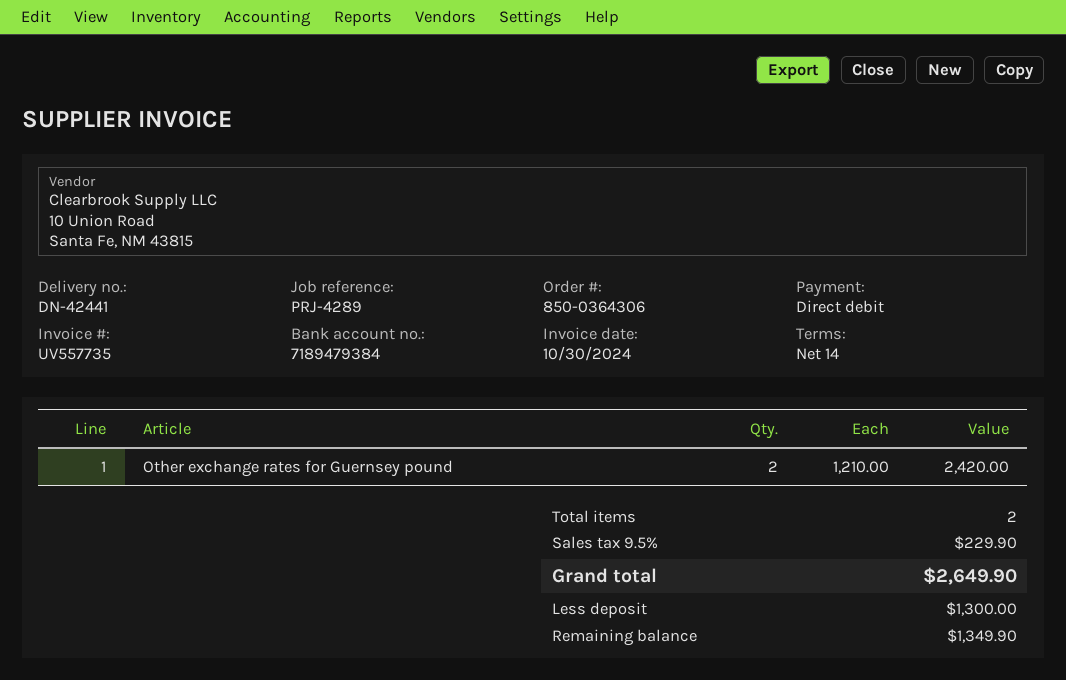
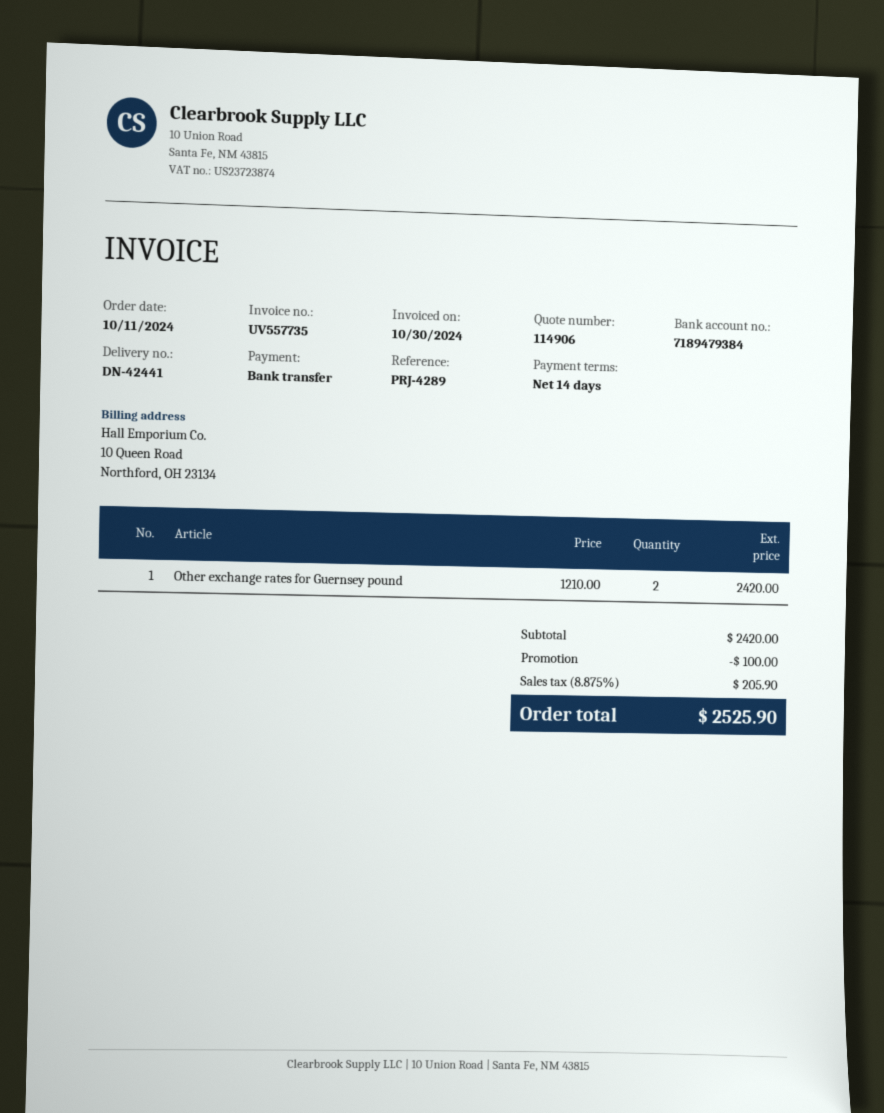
payment method: direct debit -> bank transfer
discount: none -> 100.00
tax: 9.5% = 229.90 -> 8.875% = 205.90
total: 2649.90 -> 2525.90

